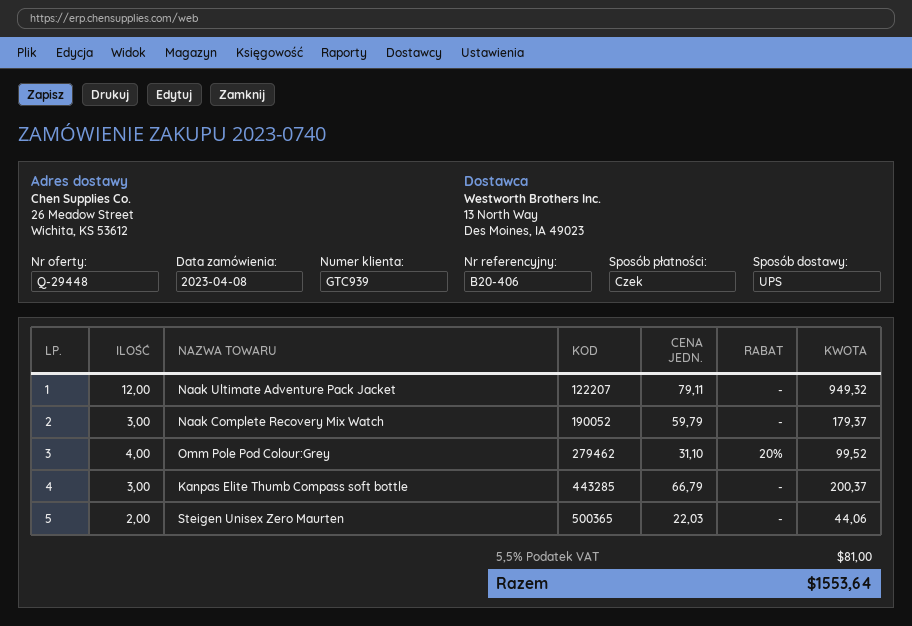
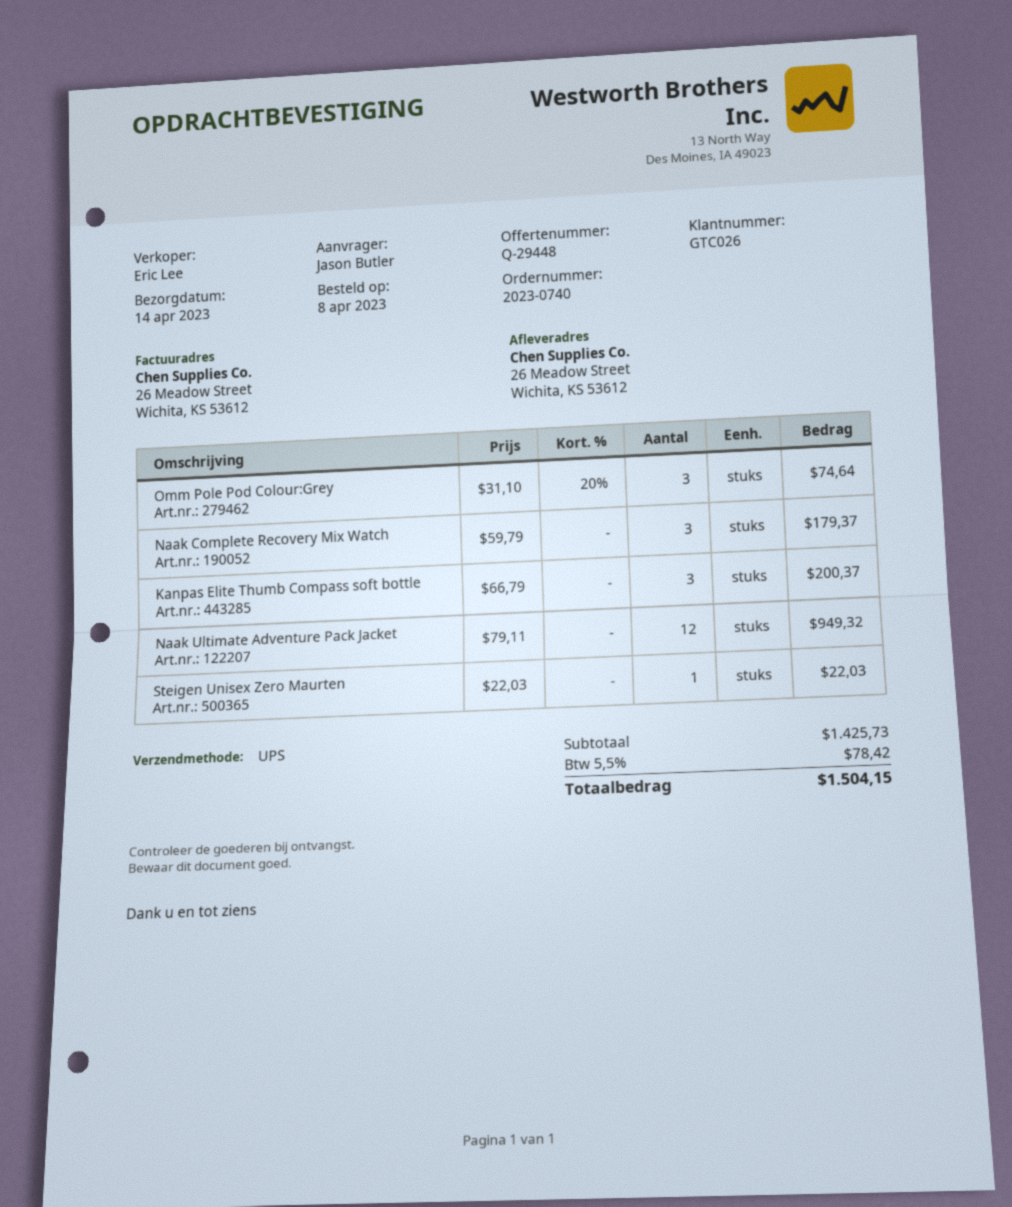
customer number: GTC939 -> GTC026
Omm Pole Pod Colour:Grey: 4 x 31.10 - 20% = 99.52 -> 3 x 31.10 - 20% = 74.64
Steigen Unisex Zero Maurten: 2 x 22.03 = 44.06 -> 1 x 22.03 = 22.03
tax: 5.5% = 81.00 -> 5.5% = 78.42
total: 1553.64 -> 1504.15

